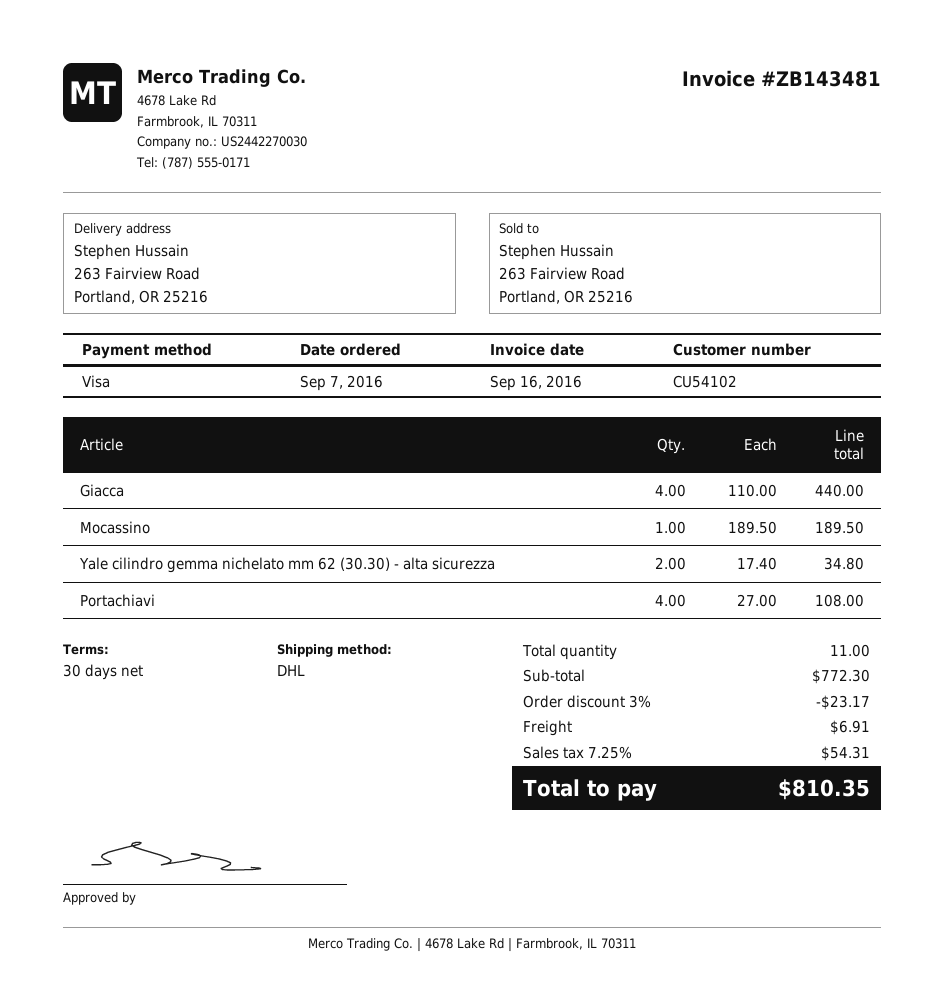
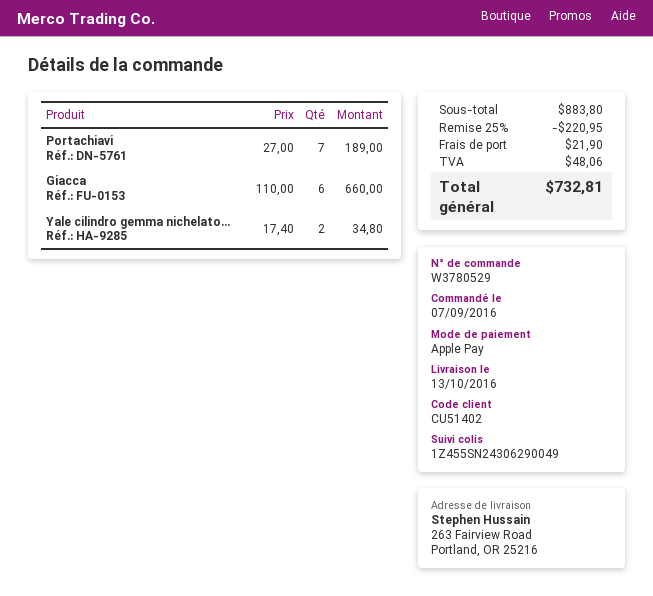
customer number: CU54102 -> CU51402
payment method: Visa -> Apple Pay
Giacca: 4 x 110.00 = 440.00 -> 6 x 110.00 = 660.00
Mocassino: 1 x 189.50 = 189.50 -> none
Portachiavi: 4 x 27.00 = 108.00 -> 7 x 27.00 = 189.00
subtotal: 772.30 -> 883.80
discount: 3% = 23.17 -> 25% = 220.95
shipping: 6.91 -> 21.90
tax: 54.31 -> 48.06
total: 810.35 -> 732.81

